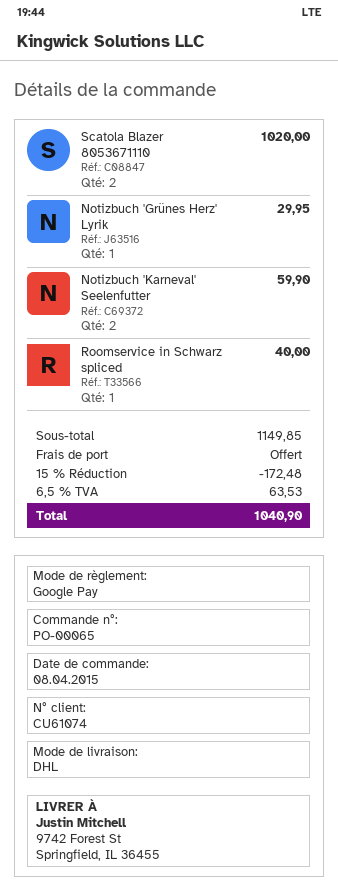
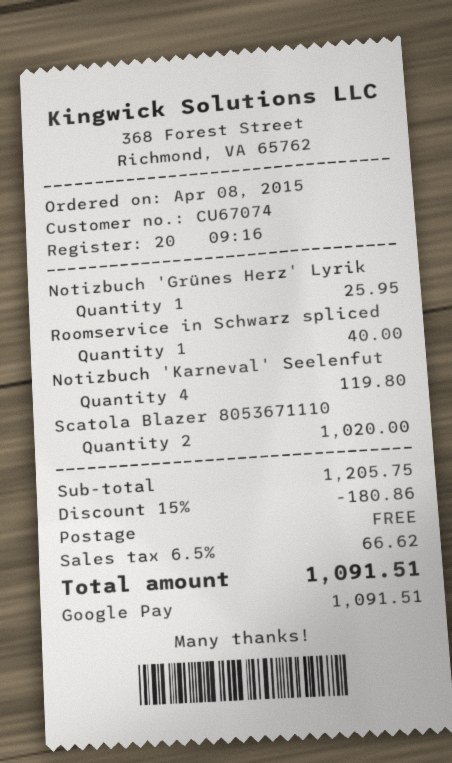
customer number: CU61074 -> CU67074
Notizbuch 'Grünes Herz' Lyrik: 1 for 29.95 -> 1 for 25.95
Notizbuch 'Karneval' Seelenfutter: 2 for 59.90 -> 4 for 119.80
subtotal: 1149.85 -> 1205.75
discount: 15% = 172.48 -> 15% = 180.86
tax: 6.5% = 63.53 -> 6.5% = 66.62
total: 1040.90 -> 1091.51

